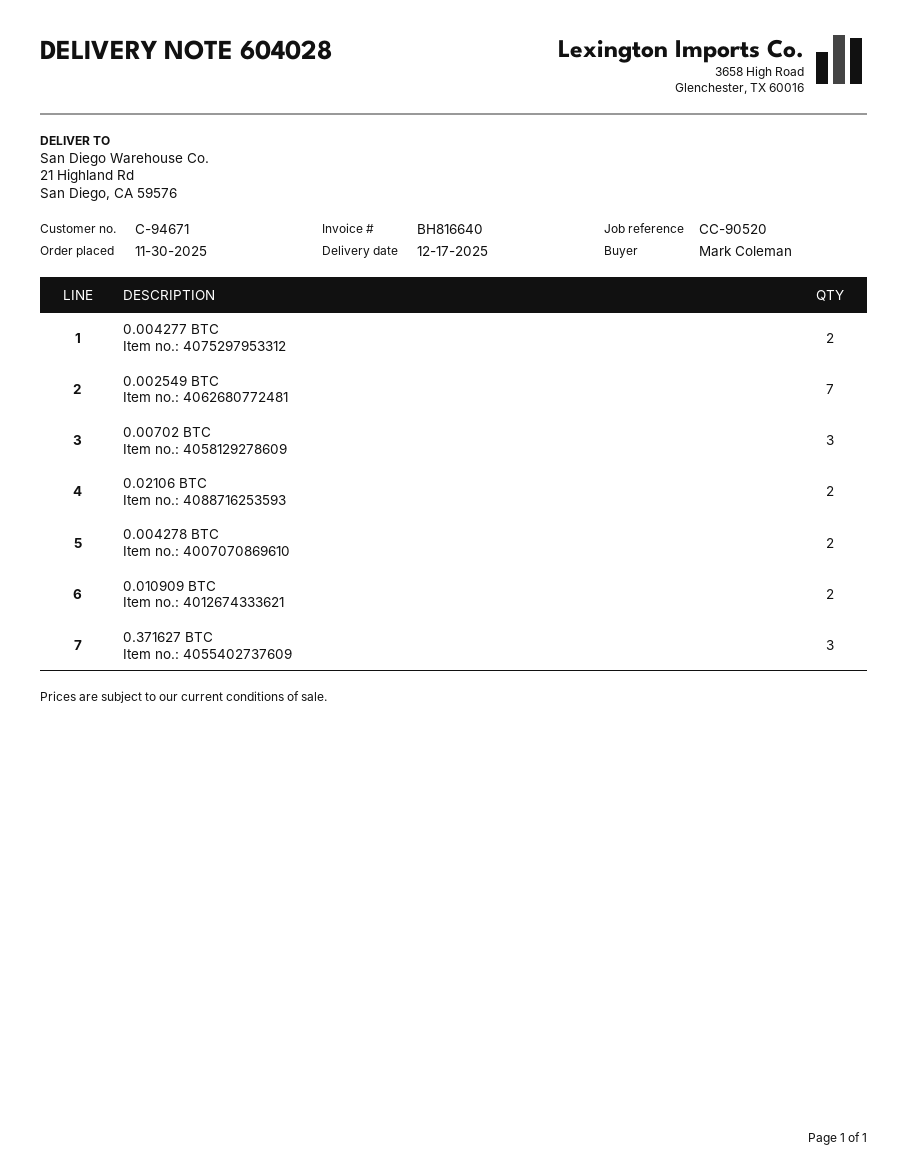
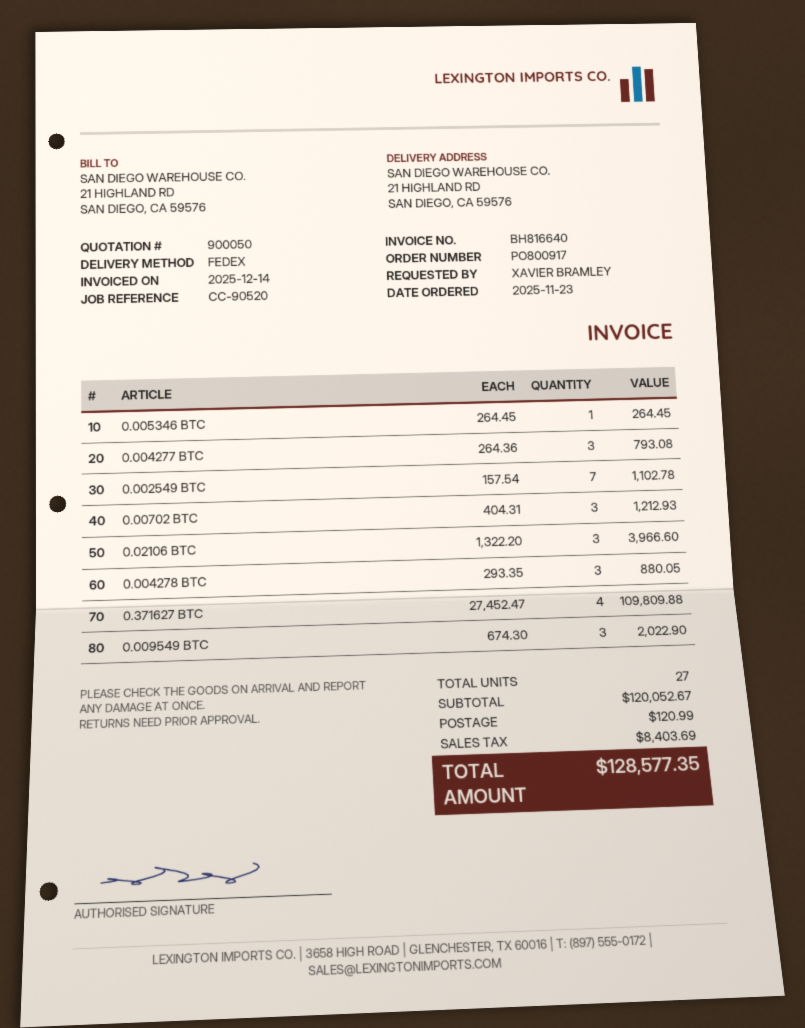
order date: 2025-11-30 -> 2025-11-23
ordered by: Mark Coleman -> XAVIER BRAMLEY
0.004277 BTC: 2 -> 3
0.02106 BTC: 2 -> 3
0.004278 BTC: 2 -> 3
0.010909 BTC: 2 -> none
0.371627 BTC: 3 -> 4
0.005346 BTC: none -> 1
0.009549 BTC: none -> 3

